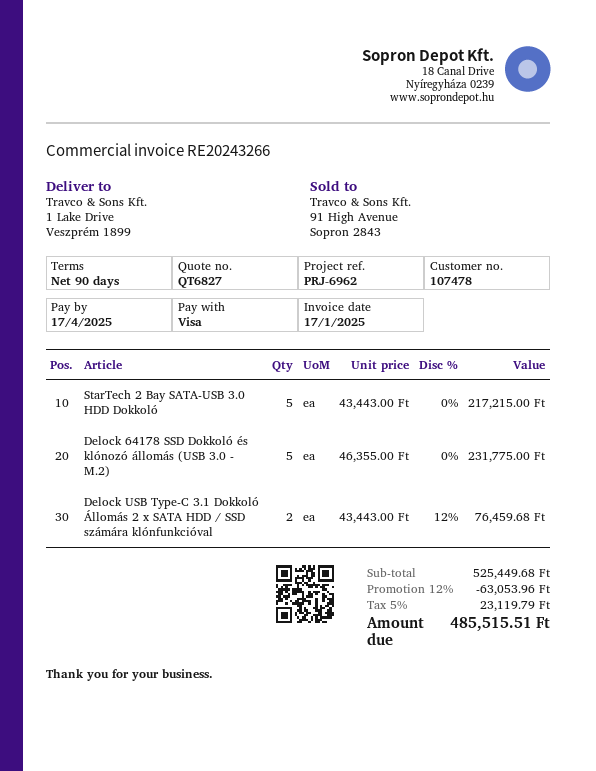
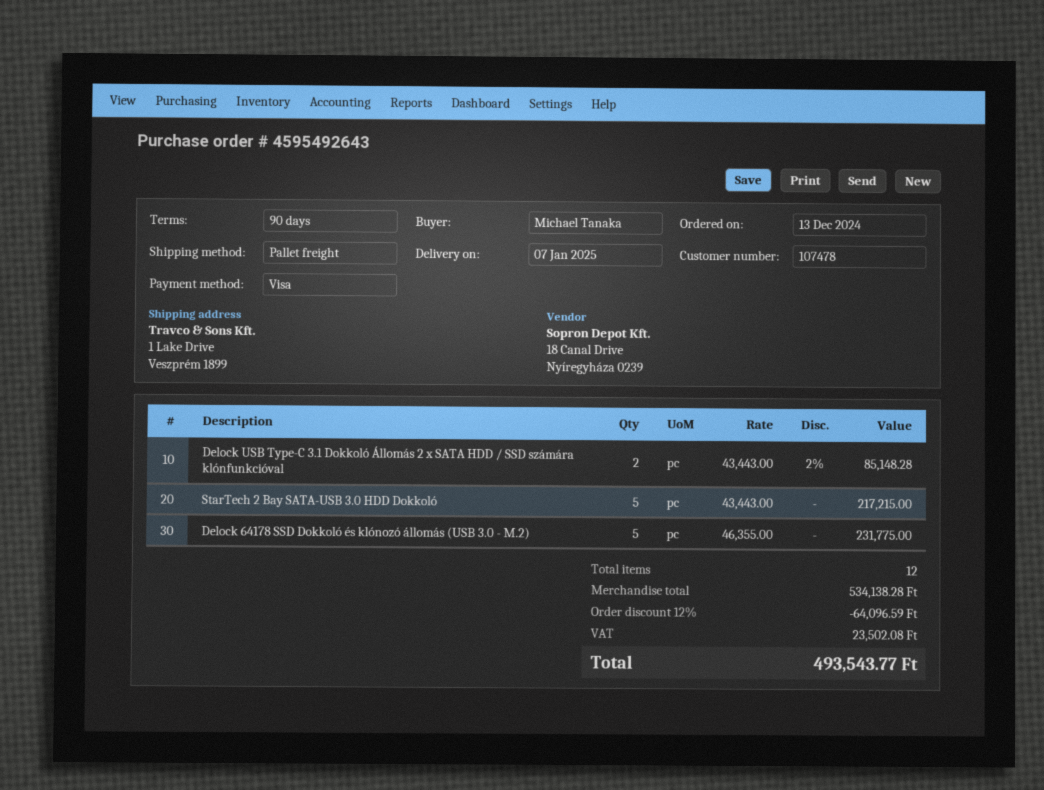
Delock USB Type-C 3.1 Dokkoló Állomás 2 x SATA HDD / SSD számára klónfunkcióval: 2 x 43443.00 - 12% = 76459.68 -> 2 x 43443.00 - 2% = 85148.28
subtotal: 525449.68 -> 534138.28
discount: 12% = 63053.96 -> 12% = 64096.59
tax: 23119.79 -> 23502.08
total: 485515.51 -> 493543.77

